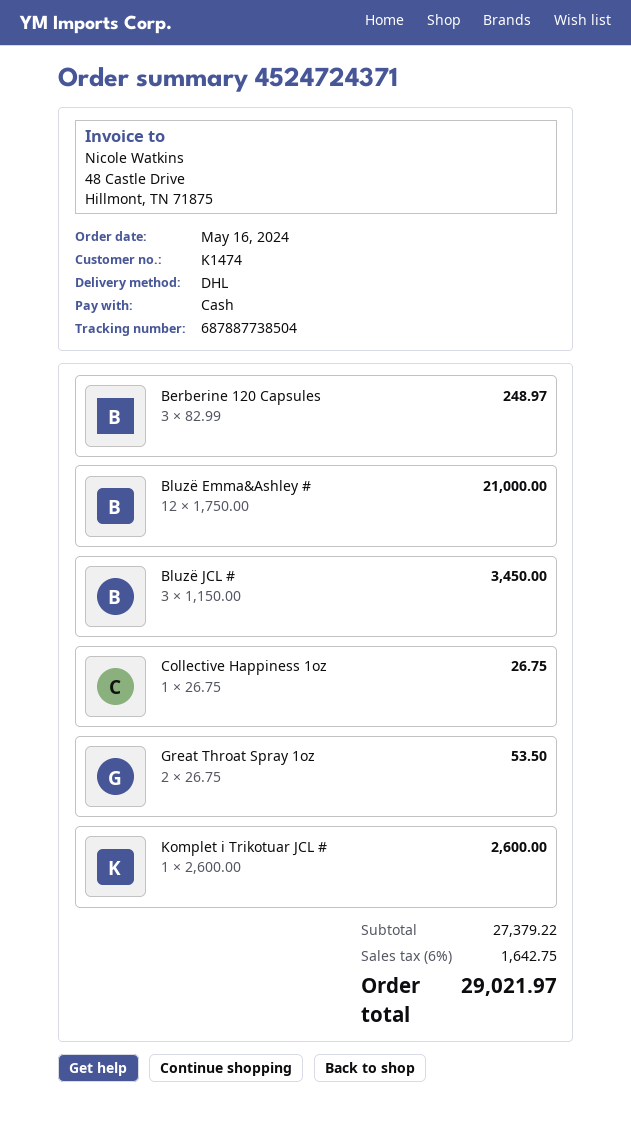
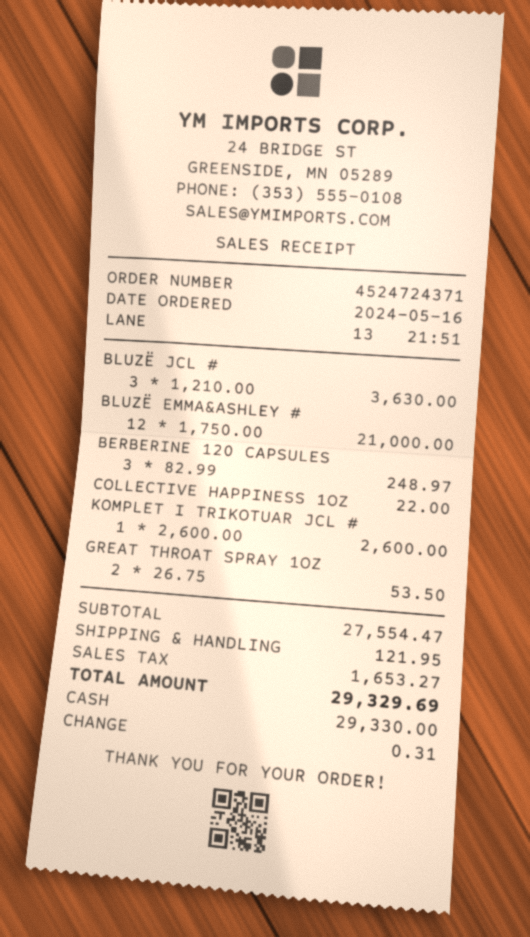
Bluzë JCL #: 3 x 1150.00 = 3450.00 -> 3 x 1210.00 = 3630.00
Collective Happiness 1oz: 1 x 26.75 = 26.75 -> 1 x 22.00 = 22.00
subtotal: 27379.22 -> 27554.47
shipping: none -> 121.95
tax: 1642.75 -> 1653.27
total: 29021.97 -> 29329.69

